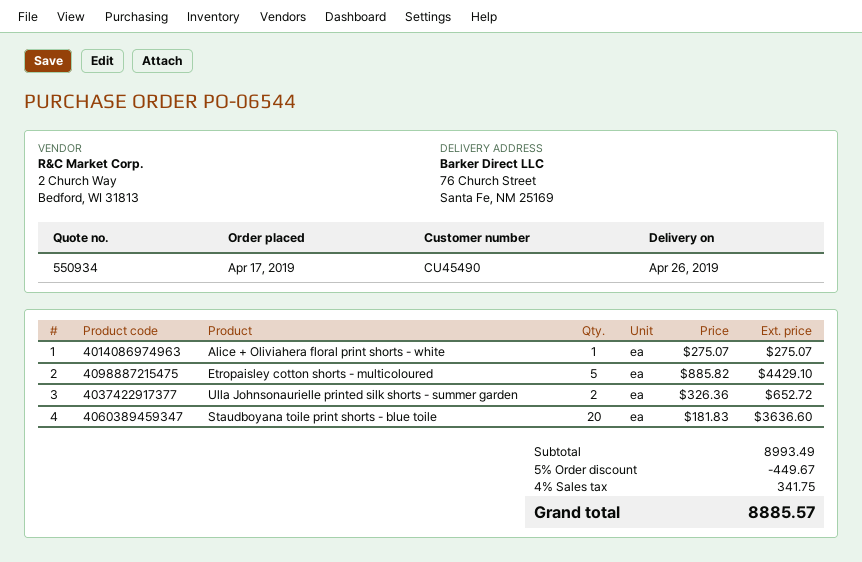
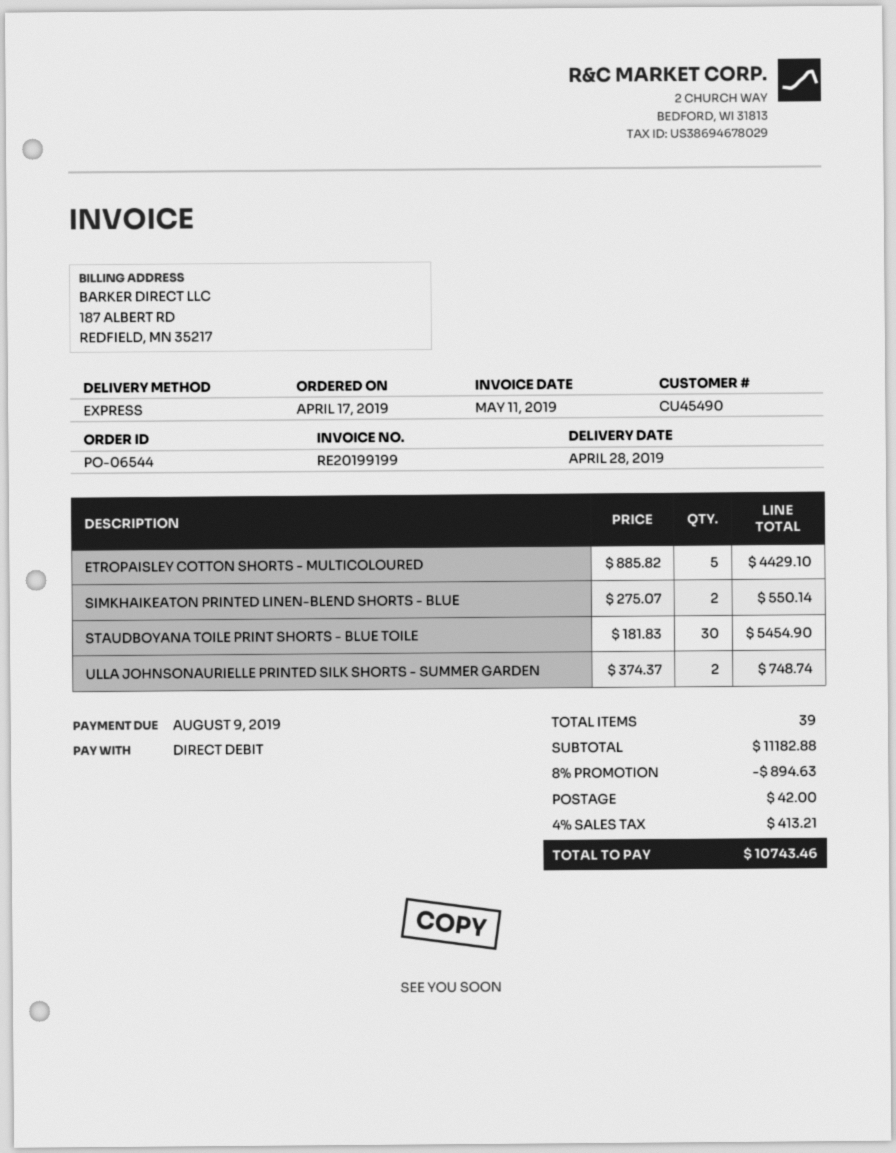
delivery date: 2019-04-26 -> 2019-04-28
Alice + Oliviahera floral print shorts - white: 1 x 275.07 = 275.07 -> none
Ulla Johnsonaurielle printed silk shorts - summer garden: 2 x 326.36 = 652.72 -> 2 x 374.37 = 748.74
Staudboyana toile print shorts - blue toile: 20 x 181.83 = 3636.60 -> 30 x 181.83 = 5454.90
SIMKHAIKEATON PRINTED LINEN-BLEND SHORTS - BLUE: none -> 2 x 275.07 = 550.14
subtotal: 8993.49 -> 11182.88
discount: 5% = 449.67 -> 8% = 894.63
shipping: none -> 42.00
tax: 4% = 341.75 -> 4% = 413.21
total: 8885.57 -> 10743.46

